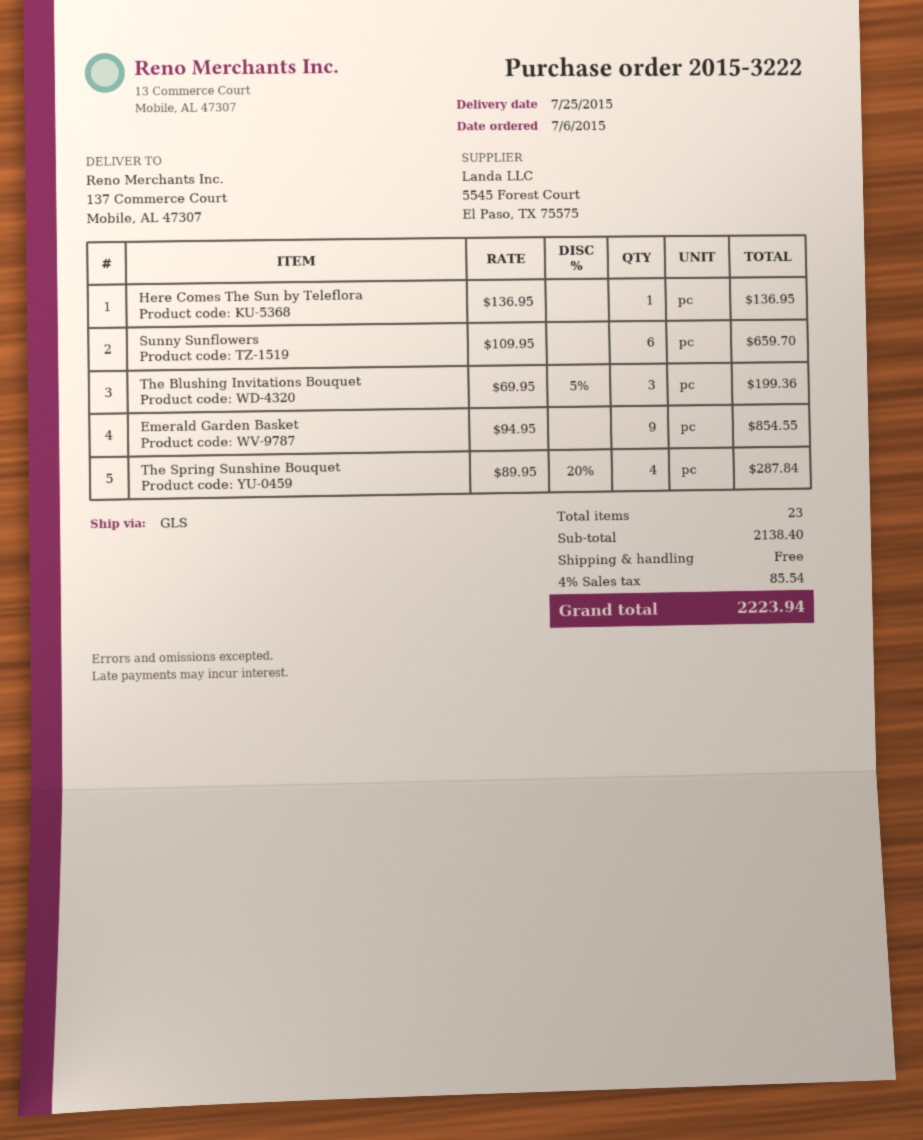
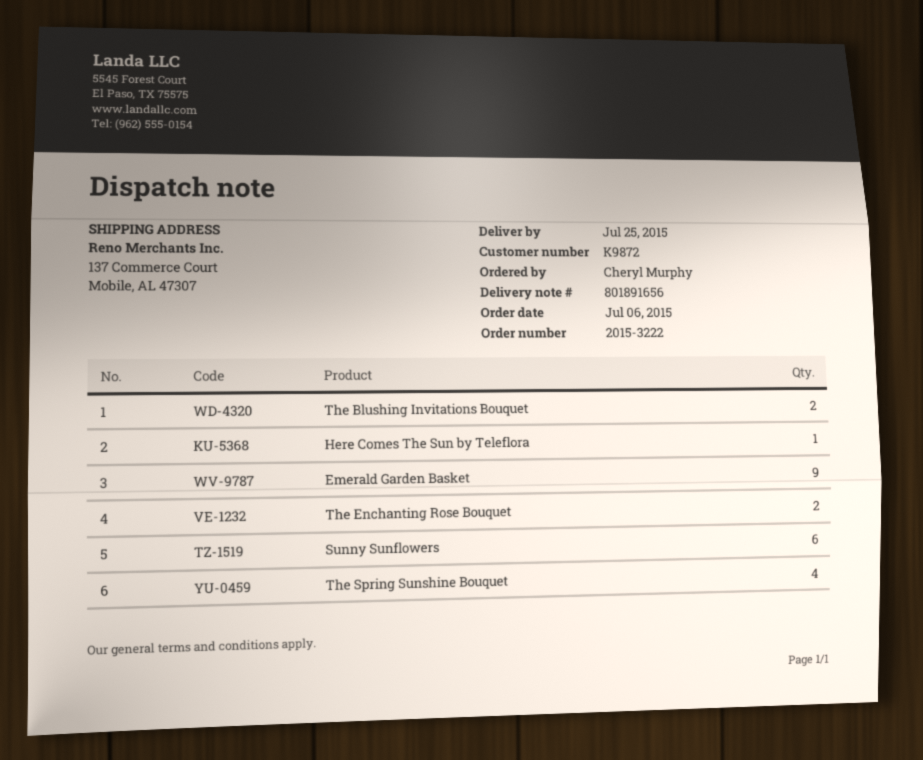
The Blushing Invitations Bouquet: 3 -> 2
The Enchanting Rose Bouquet: none -> 2

